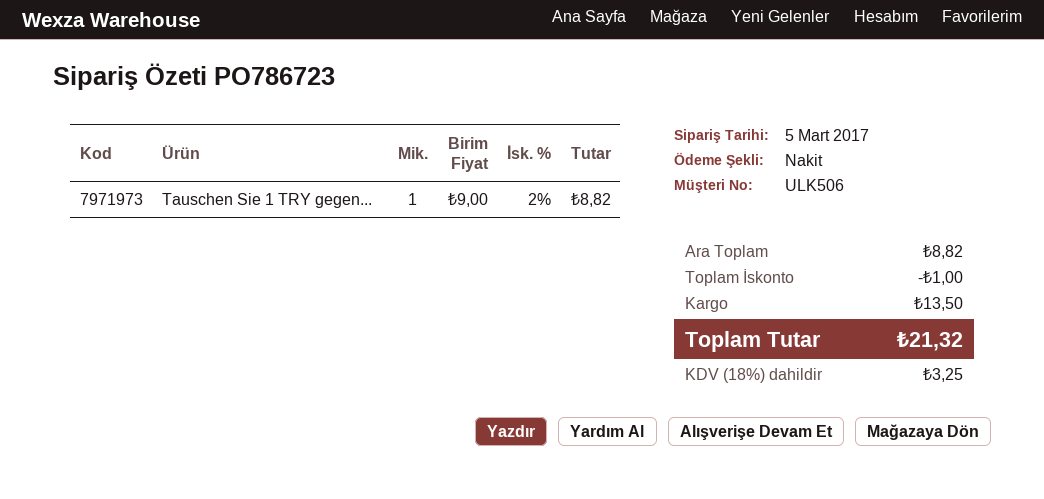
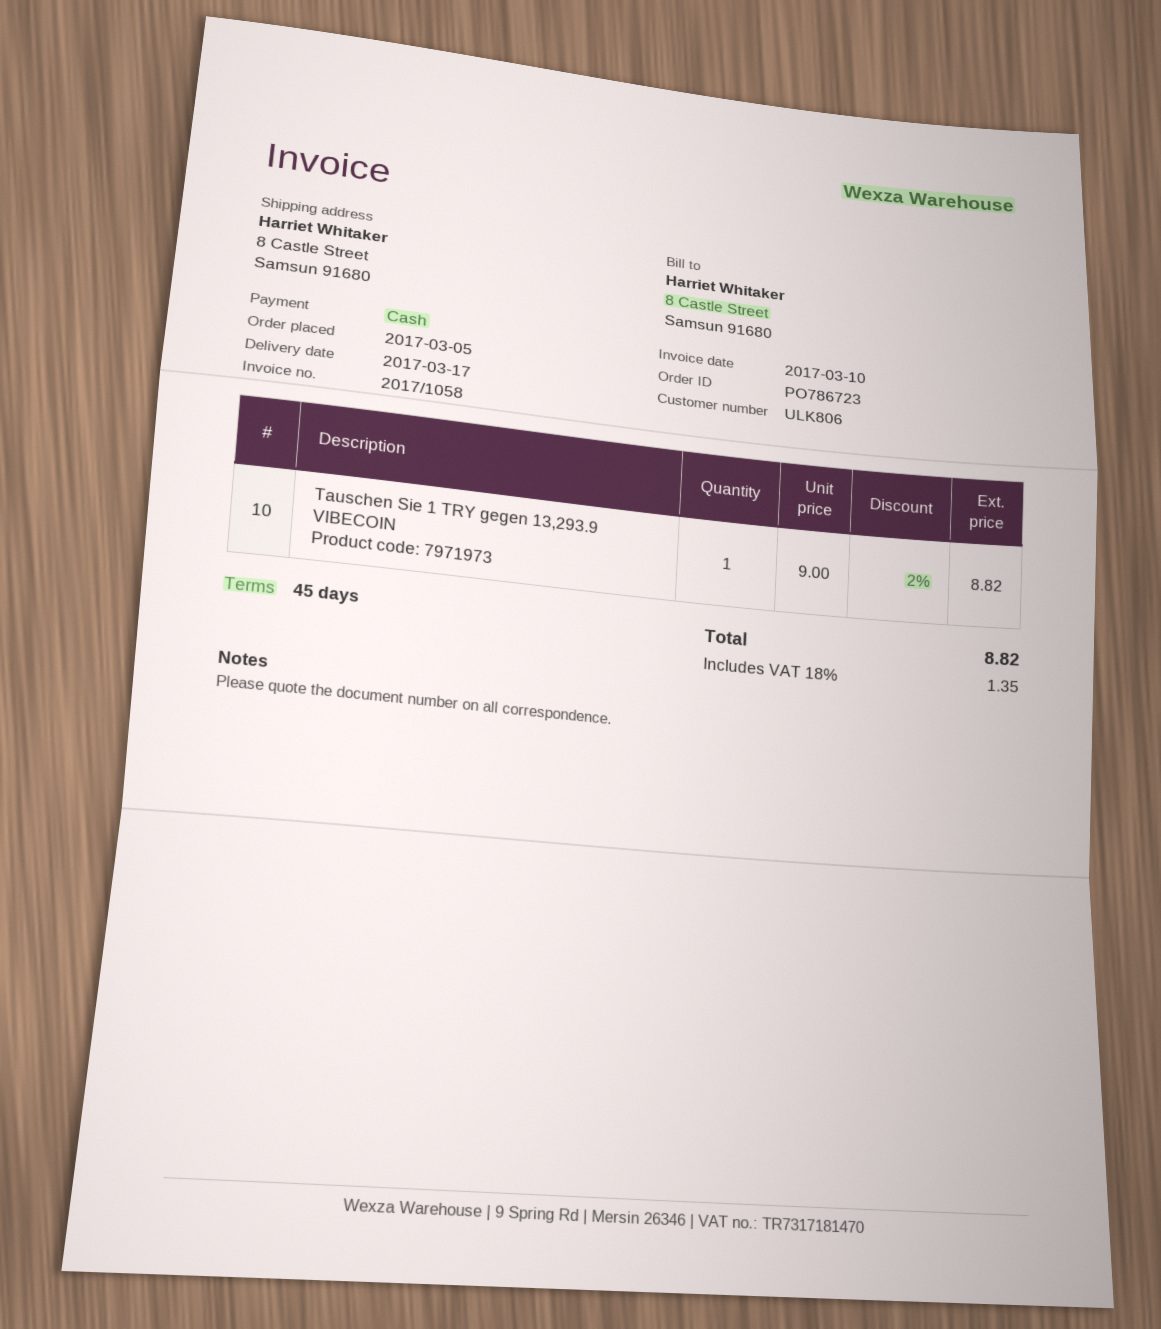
customer number: ULK506 -> ULK806
discount: 1.00 -> none
shipping: 13.50 -> none
tax: 18% = 3.25 -> 18% = 1.35
total: 21.32 -> 8.82

